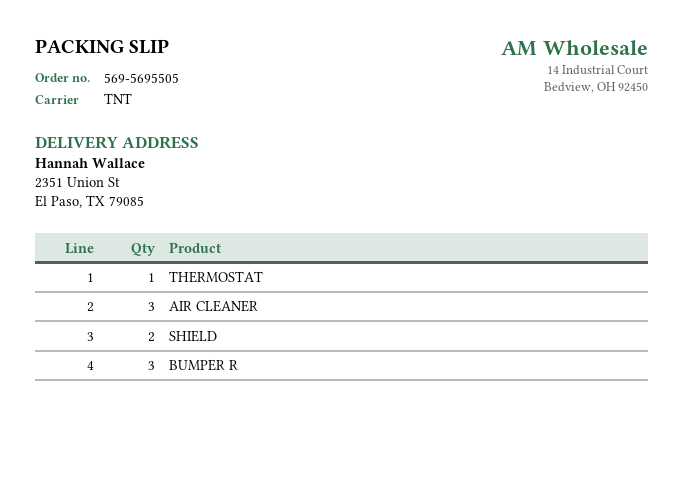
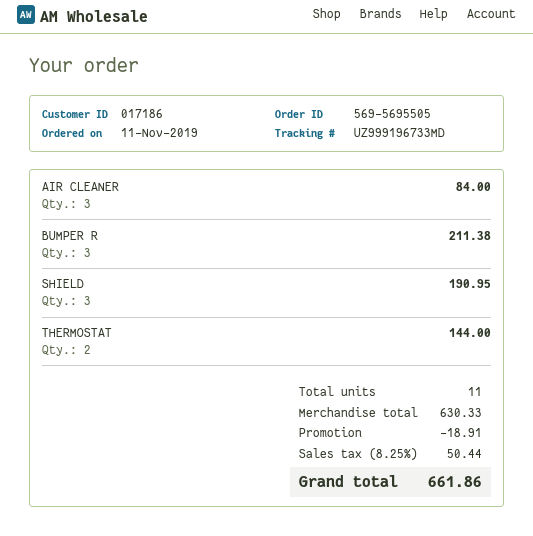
THERMOSTAT: 1 -> 2
SHIELD: 2 -> 3

